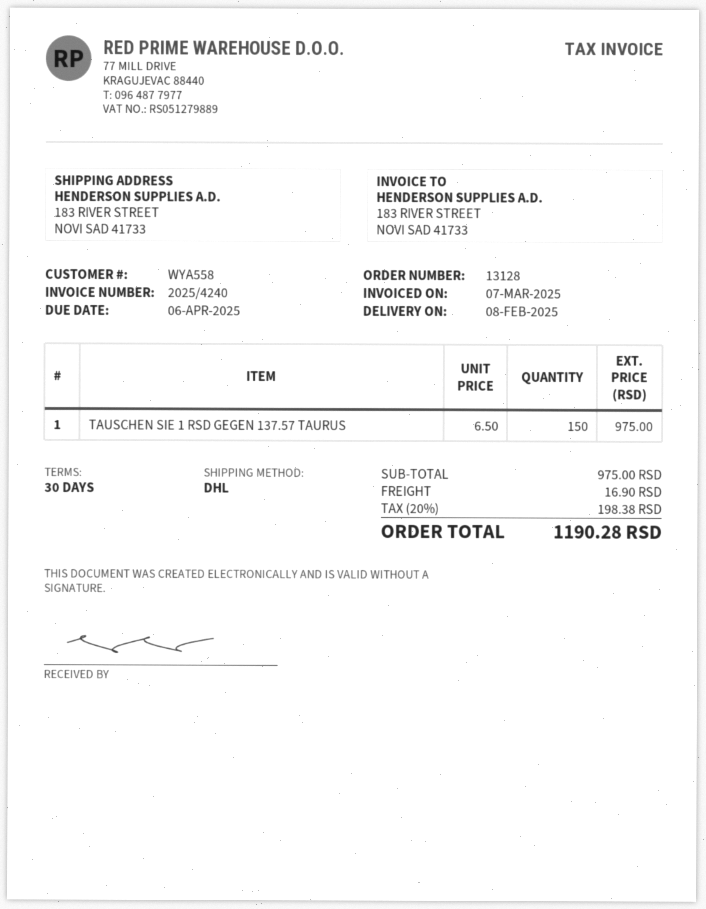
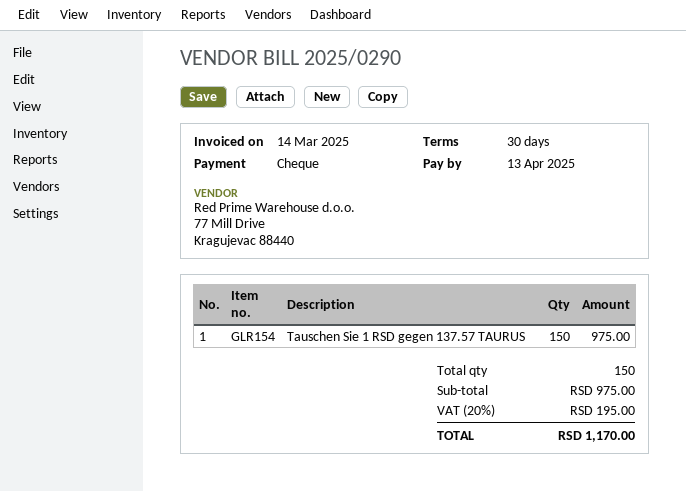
invoice number: 2025/4240 -> 2025/0290
invoice date: 2025-03-07 -> 2025-03-14
due date: 2025-04-06 -> 2025-04-13
shipping: 16.90 -> none
tax: 20% = 198.38 -> 20% = 195.00
total: 1190.28 -> 1170.00

